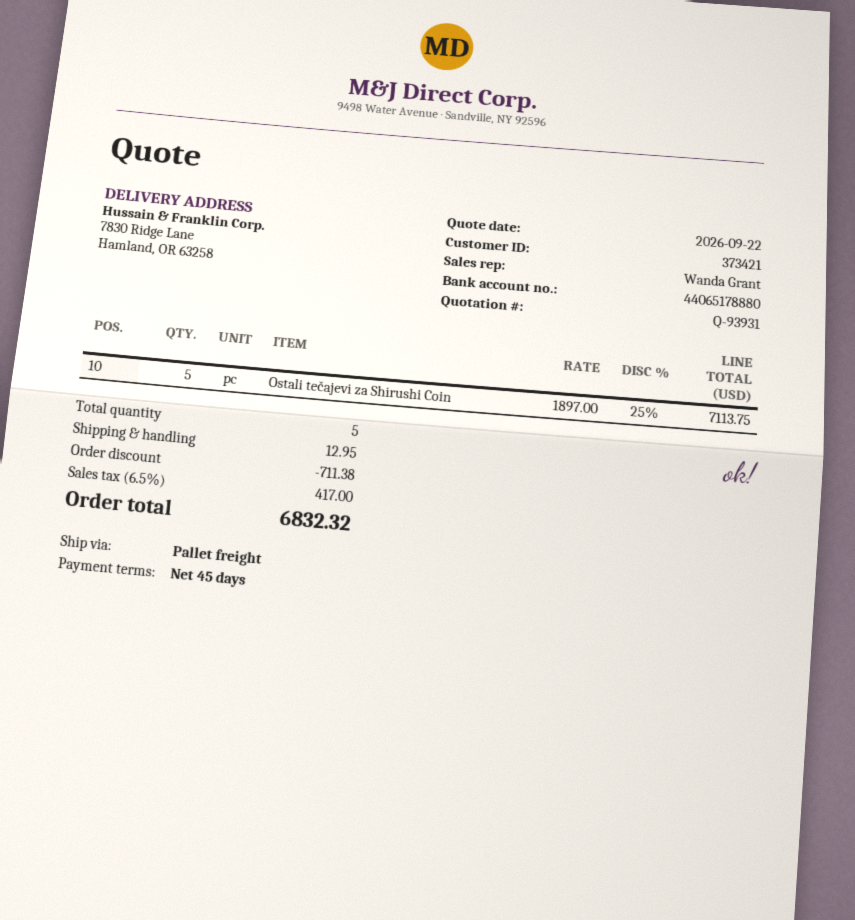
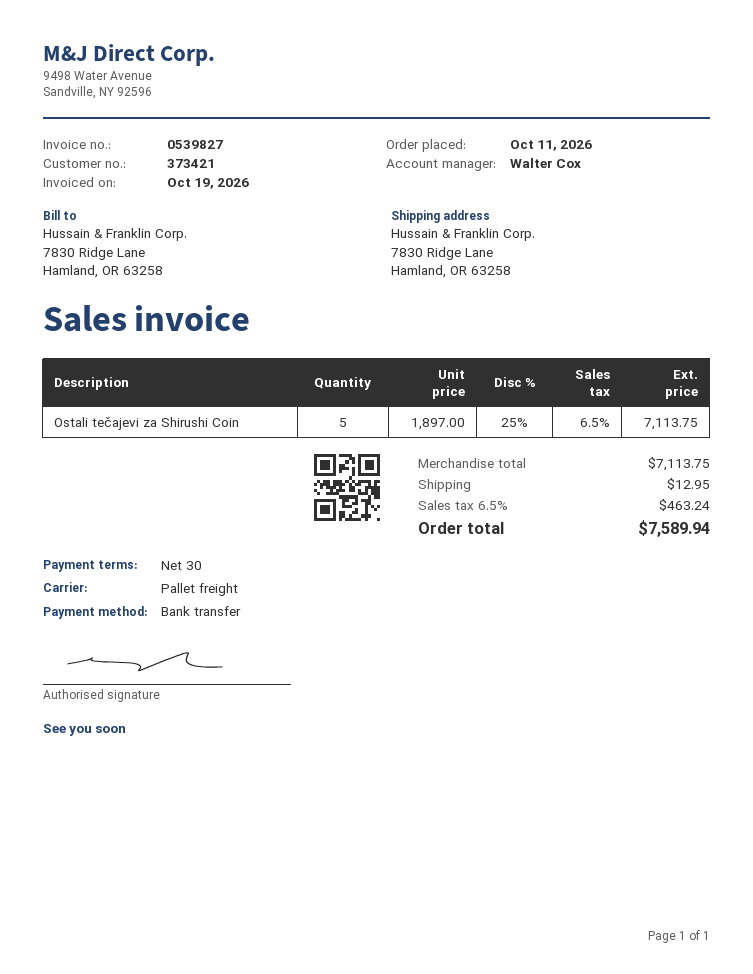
payment terms: 45 days -> 30 days
sales rep: Wanda Grant -> Walter Cox
discount: 711.38 -> none
tax: 6.5% = 417.00 -> 6.5% = 463.24
total: 6832.32 -> 7589.94

